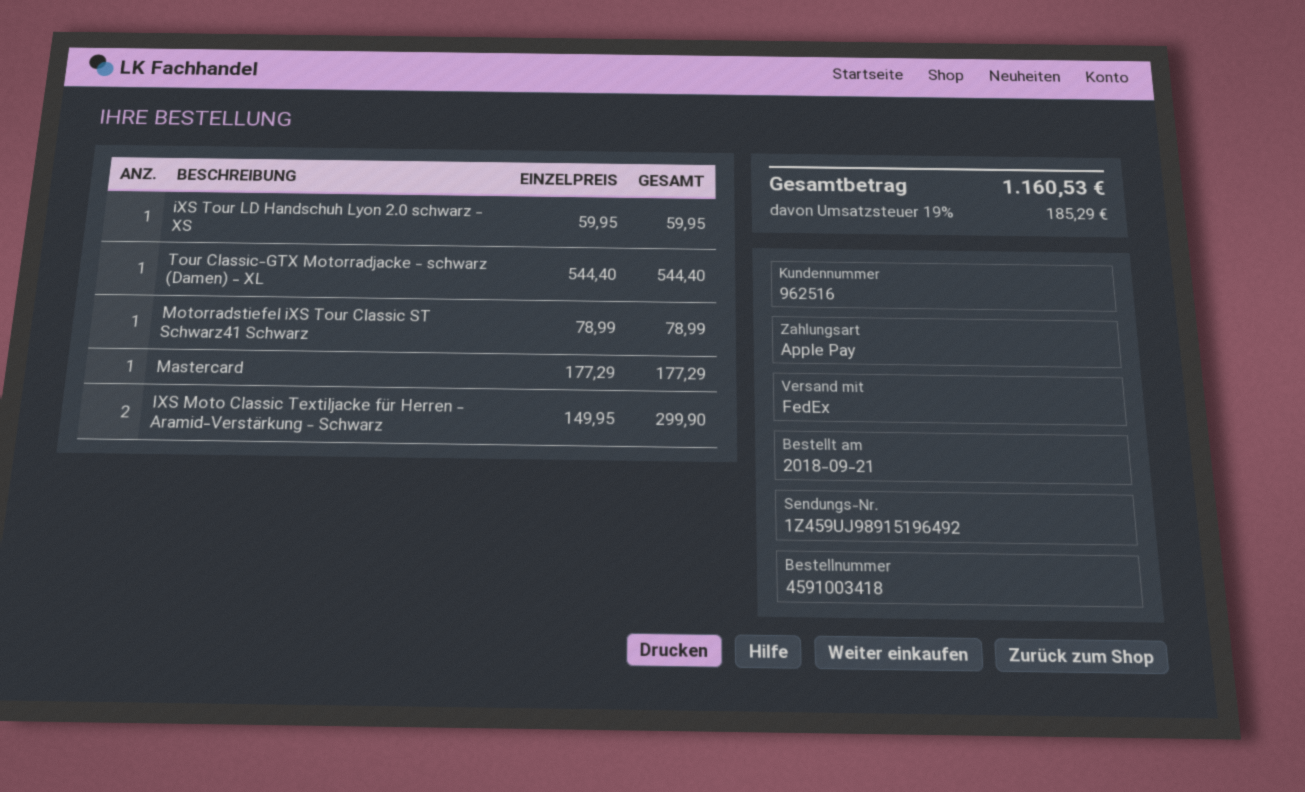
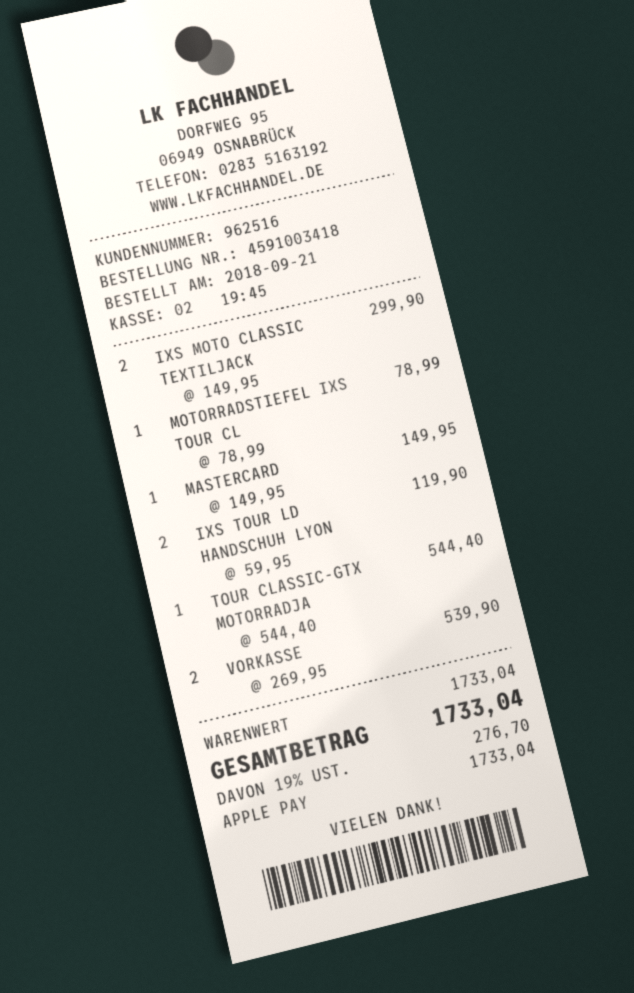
iXS Tour LD Handschuh Lyon 2.0 schwarz - XS: 1 x 59.95 = 59.95 -> 2 x 59.95 = 119.90
Mastercard: 1 x 177.29 = 177.29 -> 1 x 149.95 = 149.95
VORKASSE: none -> 2 x 269.95 = 539.90
tax: 19% = 185.29 -> 19% = 276.70
total: 1160.53 -> 1733.04

